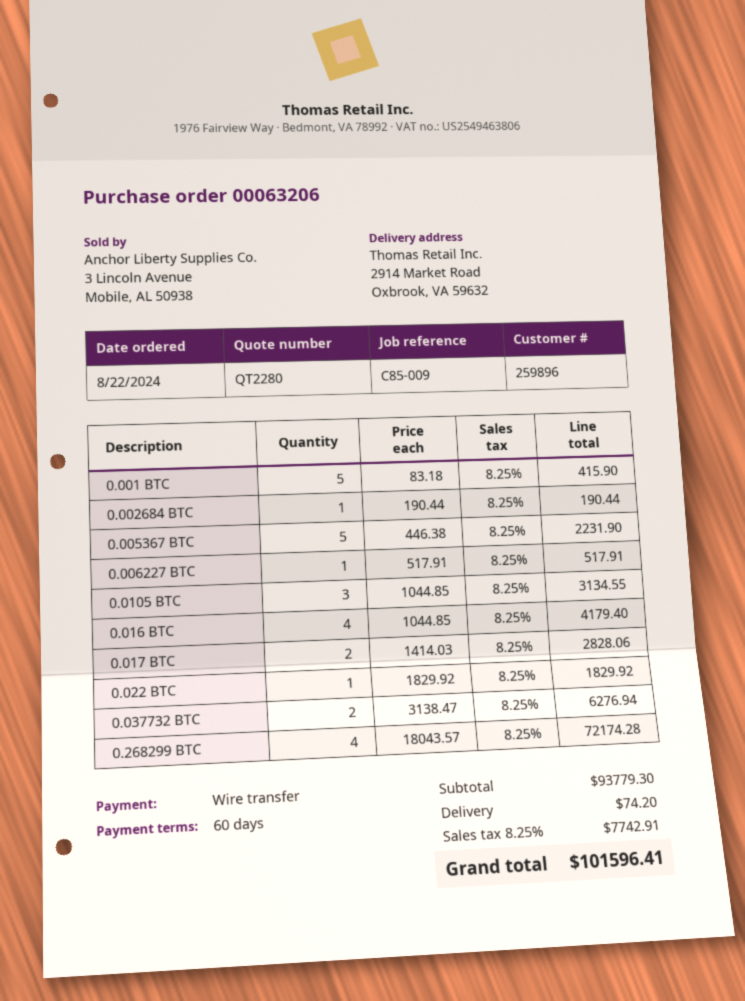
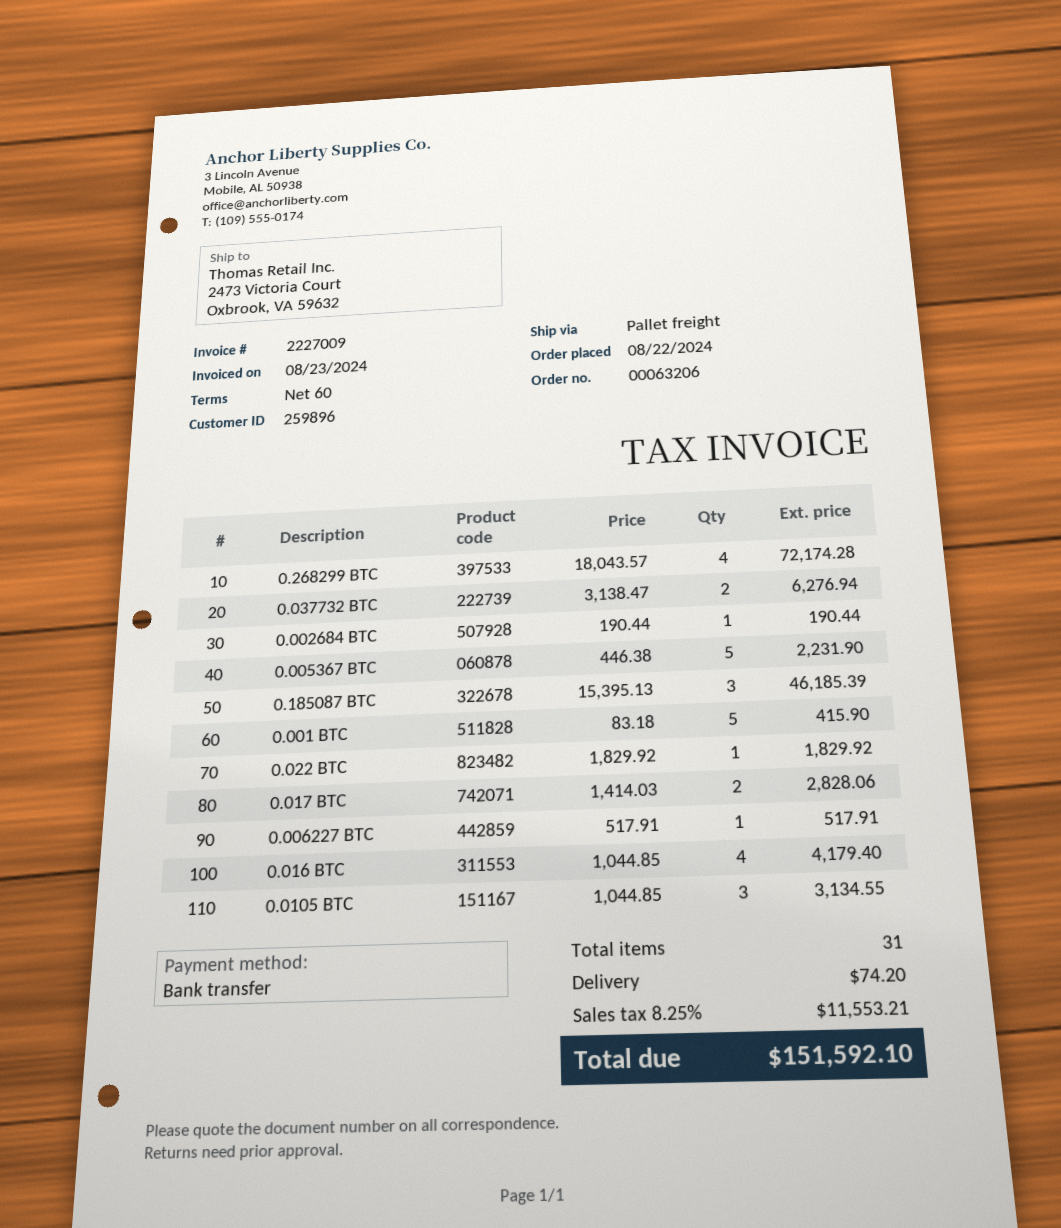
ship to: 2914 Market Road, Oxbrook, VA 59632 -> 2473 Victoria Court, Oxbrook, VA 59632
0.185087 BTC: none -> 3 x 15395.13 = 46185.39
tax: 8.25% = 7742.91 -> 8.25% = 11553.21
total: 101596.41 -> 151592.10

